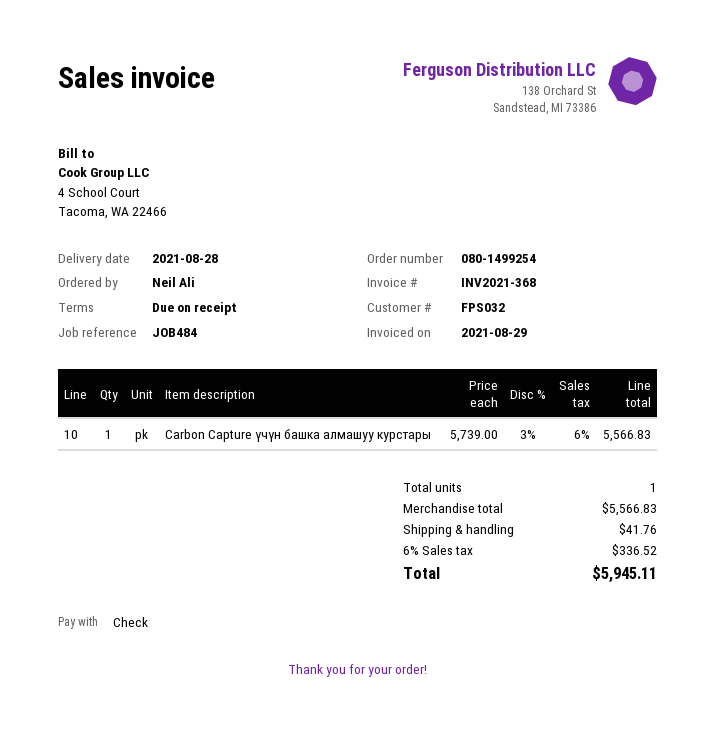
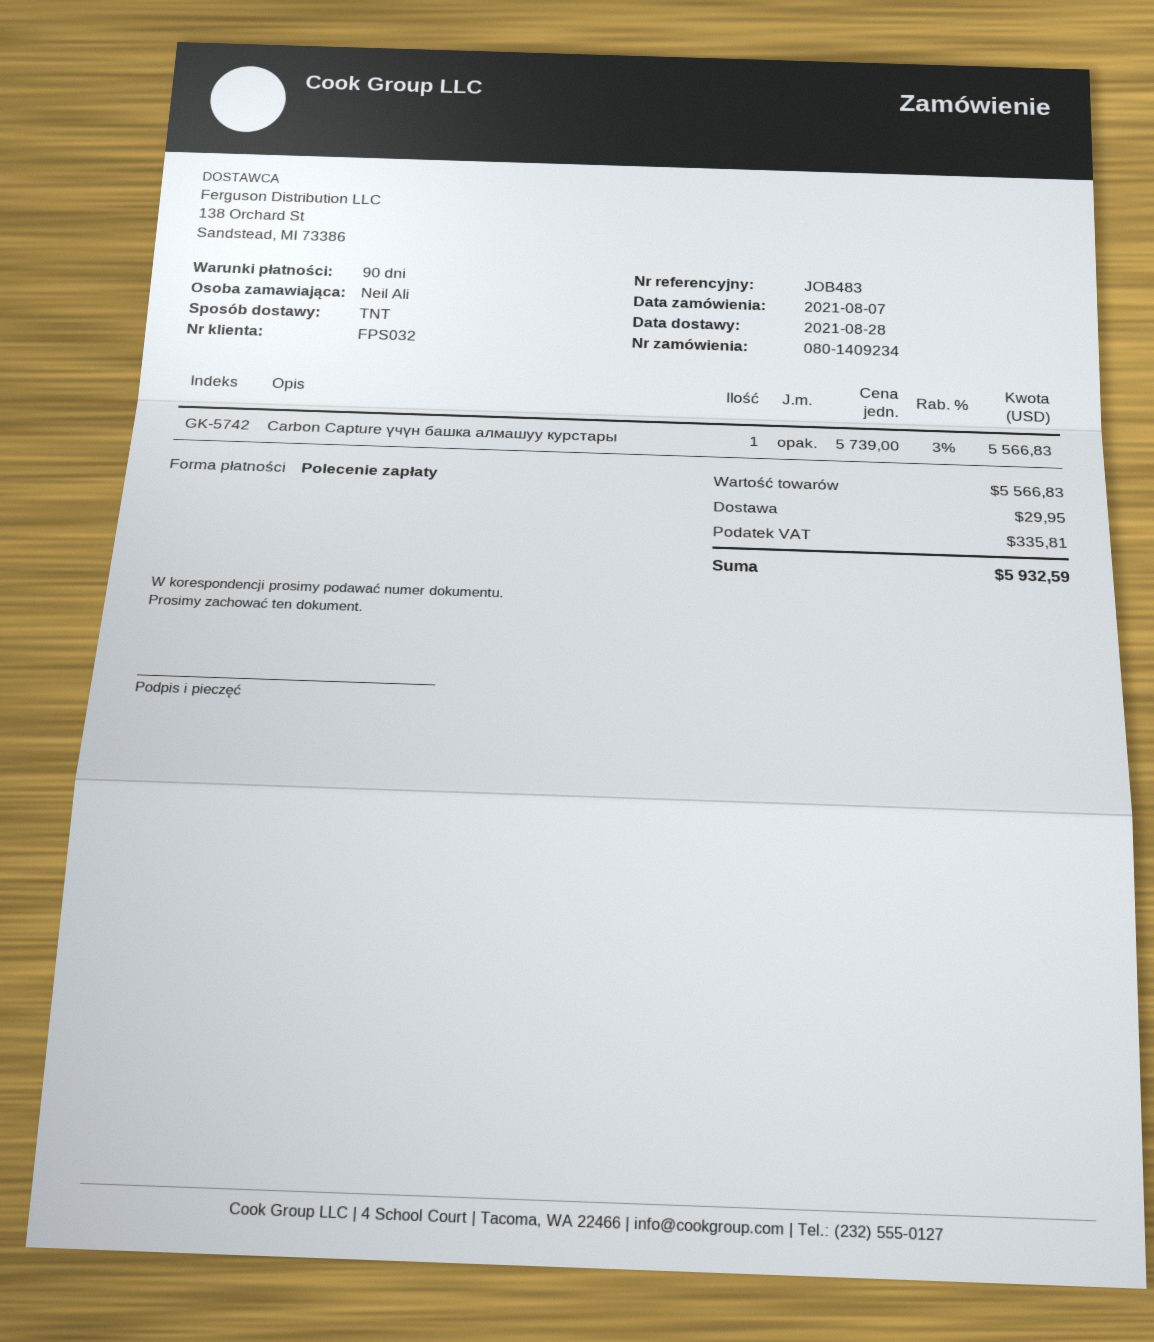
order number: 080-1499254 -> 080-1409234
payment terms: on receipt -> 90 days
reference: JOB484 -> JOB483
payment method: cheque -> direct debit
shipping: 41.76 -> 29.95
tax: 336.52 -> 335.81
total: 5945.11 -> 5932.59

